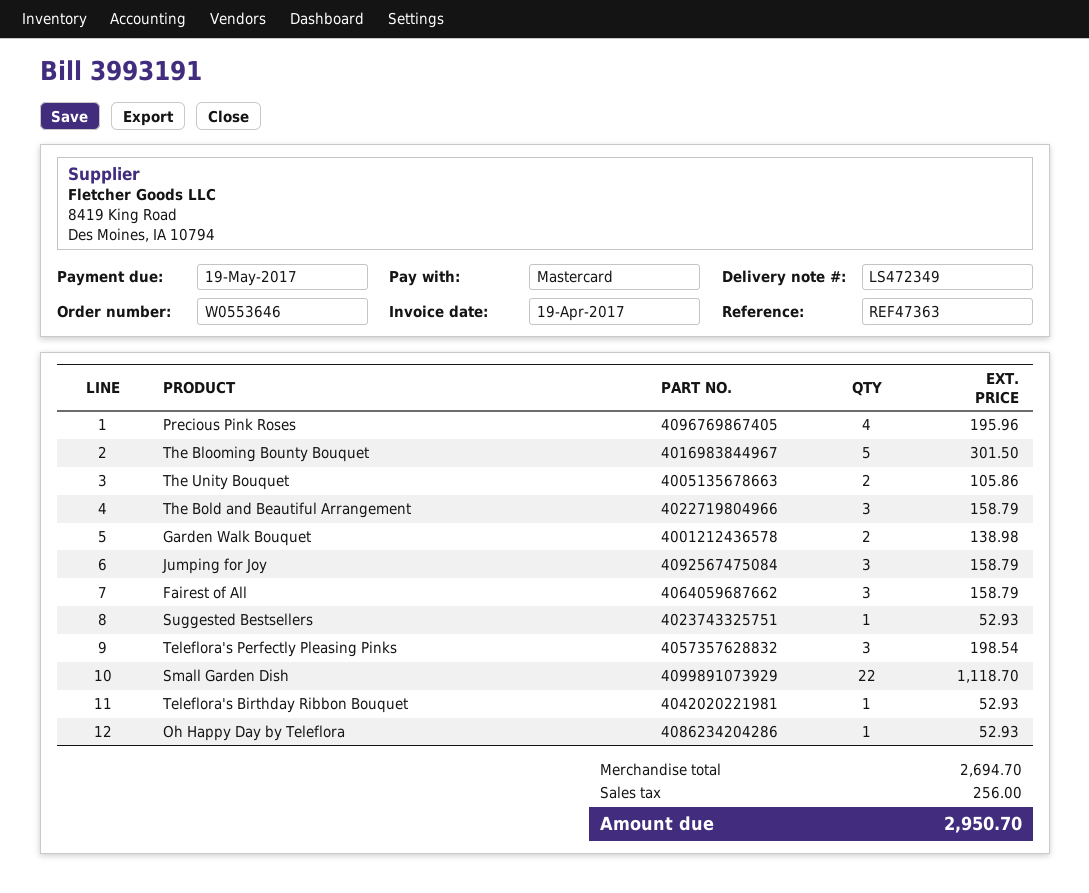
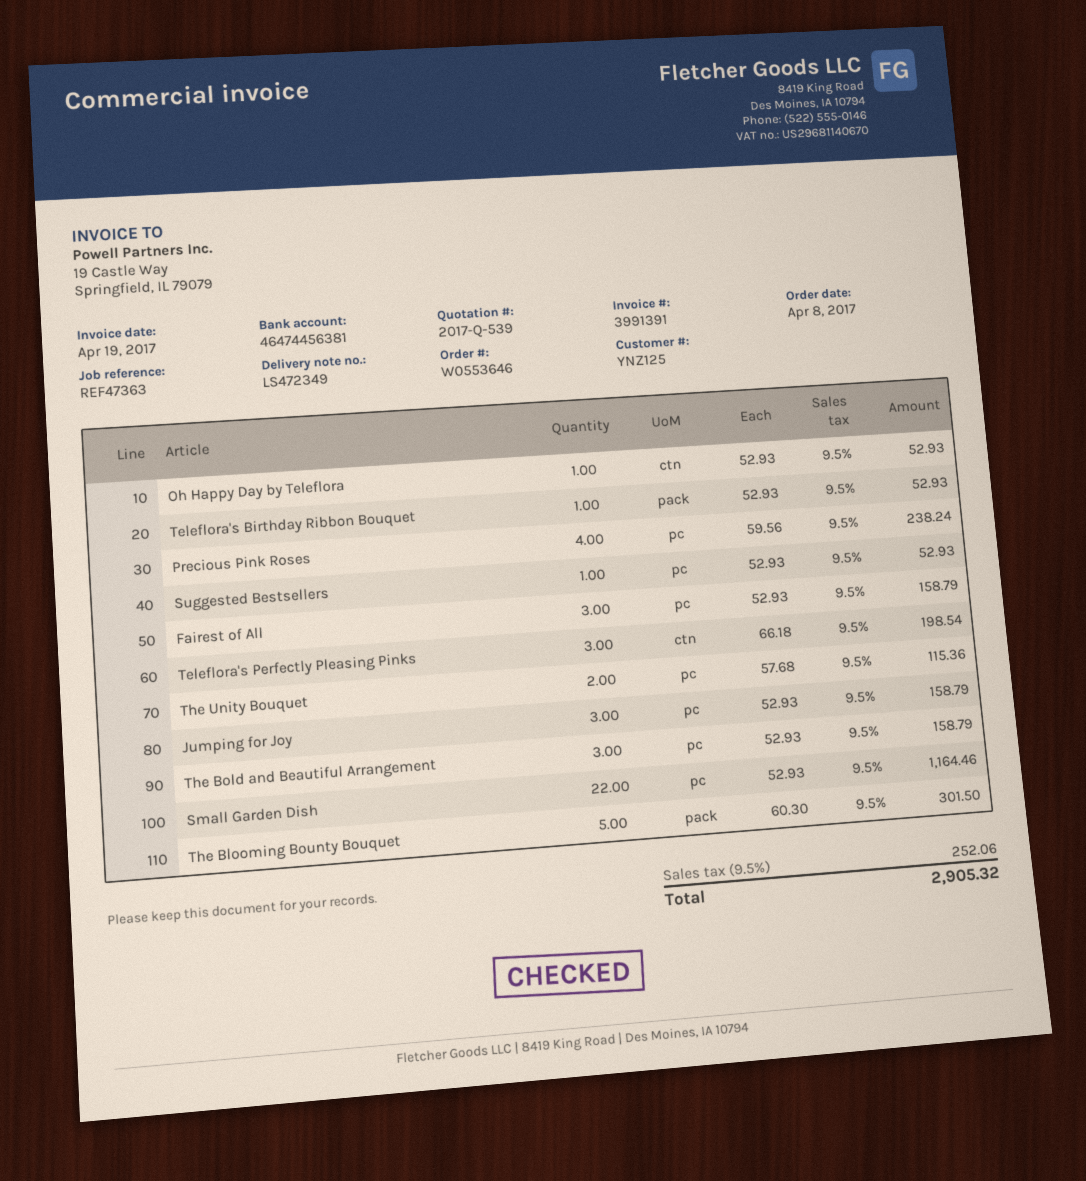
invoice number: 3993191 -> 3991391
Precious Pink Roses: 4 for 195.96 -> 4 for 238.24
The Unity Bouquet: 2 for 105.86 -> 2 for 115.36
Garden Walk Bouquet: 2 for 138.98 -> none
Small Garden Dish: 22 for 1118.70 -> 22 for 1164.46
tax: 256.00 -> 252.06
total: 2950.70 -> 2905.32

